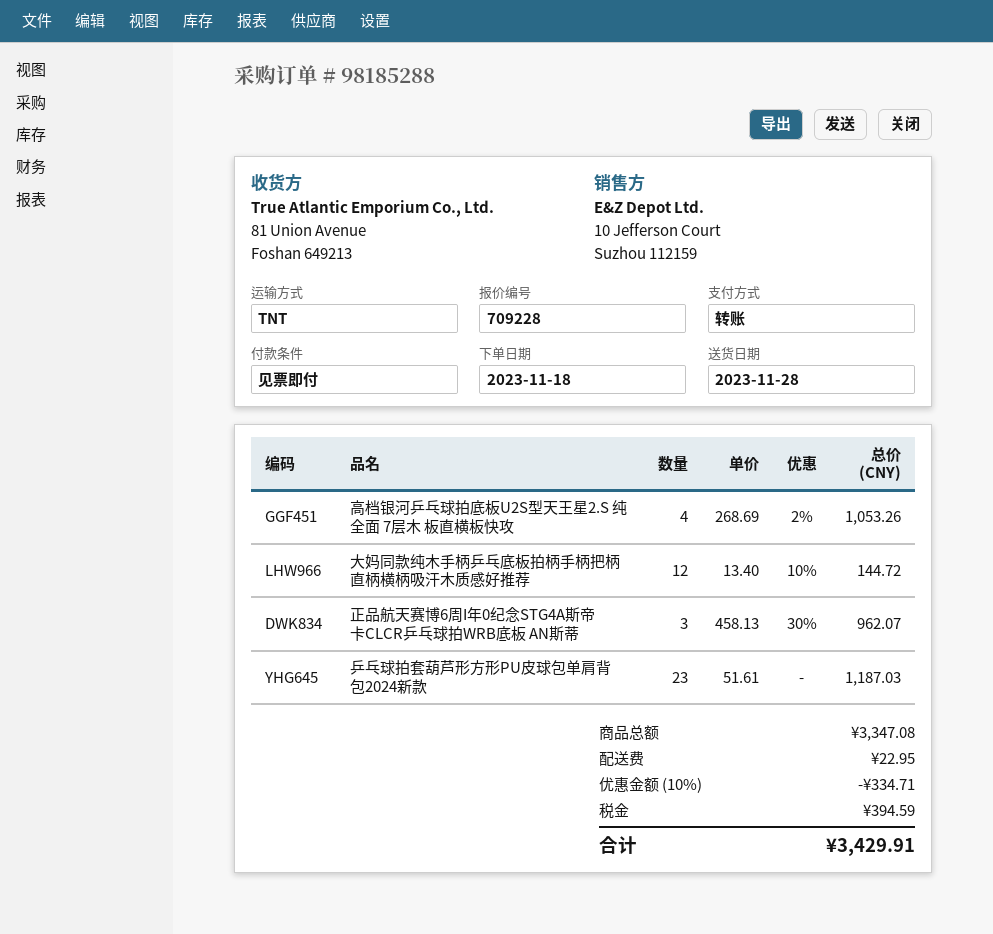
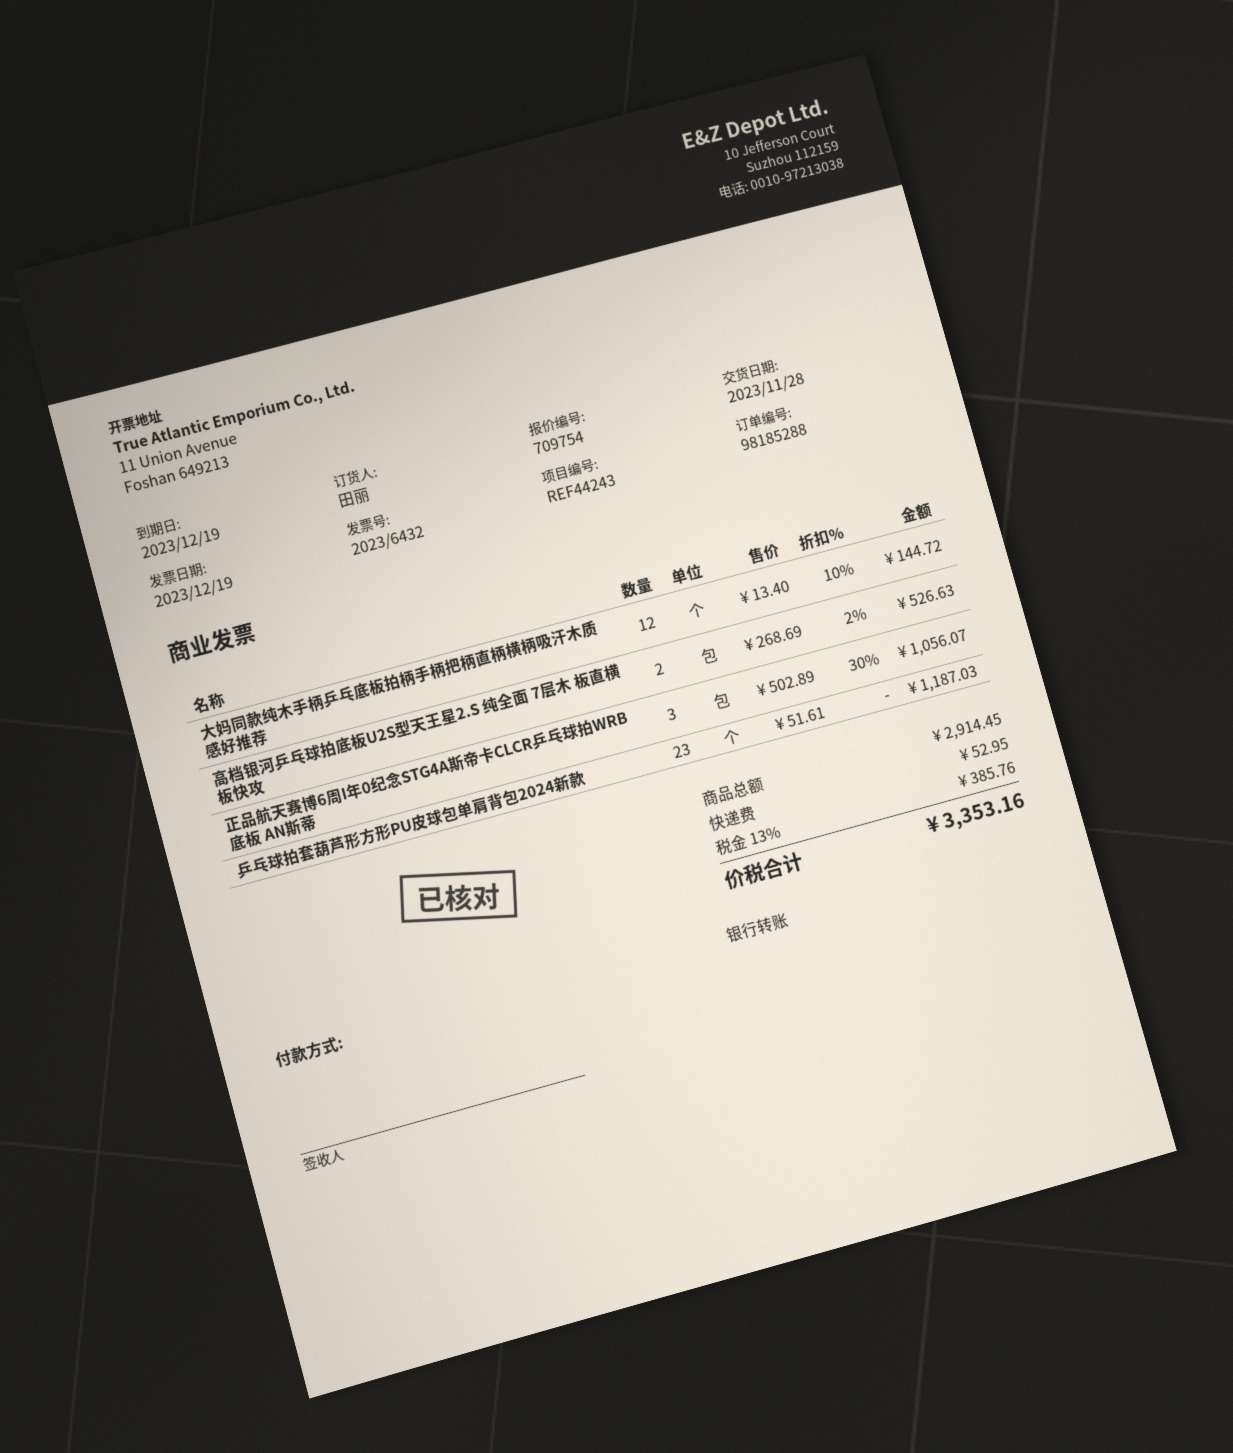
quote number: 709228 -> 709754
高档银河乒乓球拍底板U2S型天王星2.S 纯全面 7层木 板直横板快攻: 4 x 268.69 - 2% = 1053.26 -> 2 x 268.69 - 2% = 526.63
正品航天赛博6周I年0纪念STG4A斯帝卡CLCR乒乓球拍WRB底板 AN斯蒂: 3 x 458.13 - 30% = 962.07 -> 3 x 502.89 - 30% = 1056.07
subtotal: 3347.08 -> 2914.45
discount: 10% = 334.71 -> none
shipping: 22.95 -> 52.95
tax: 394.59 -> 385.76
total: 3429.91 -> 3353.16

